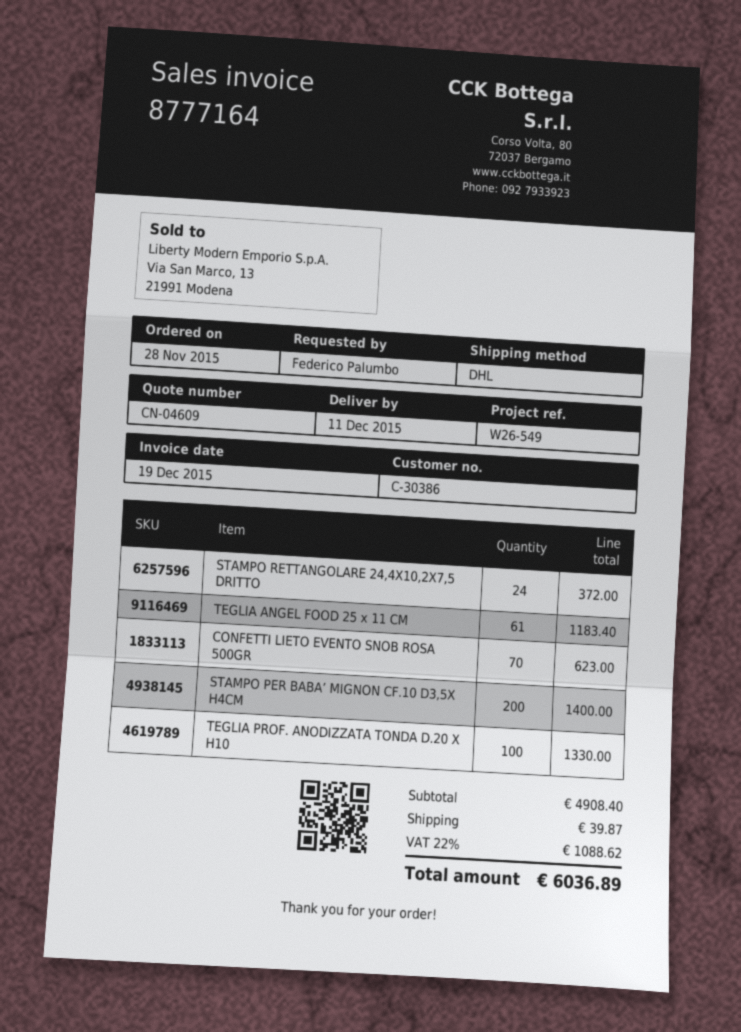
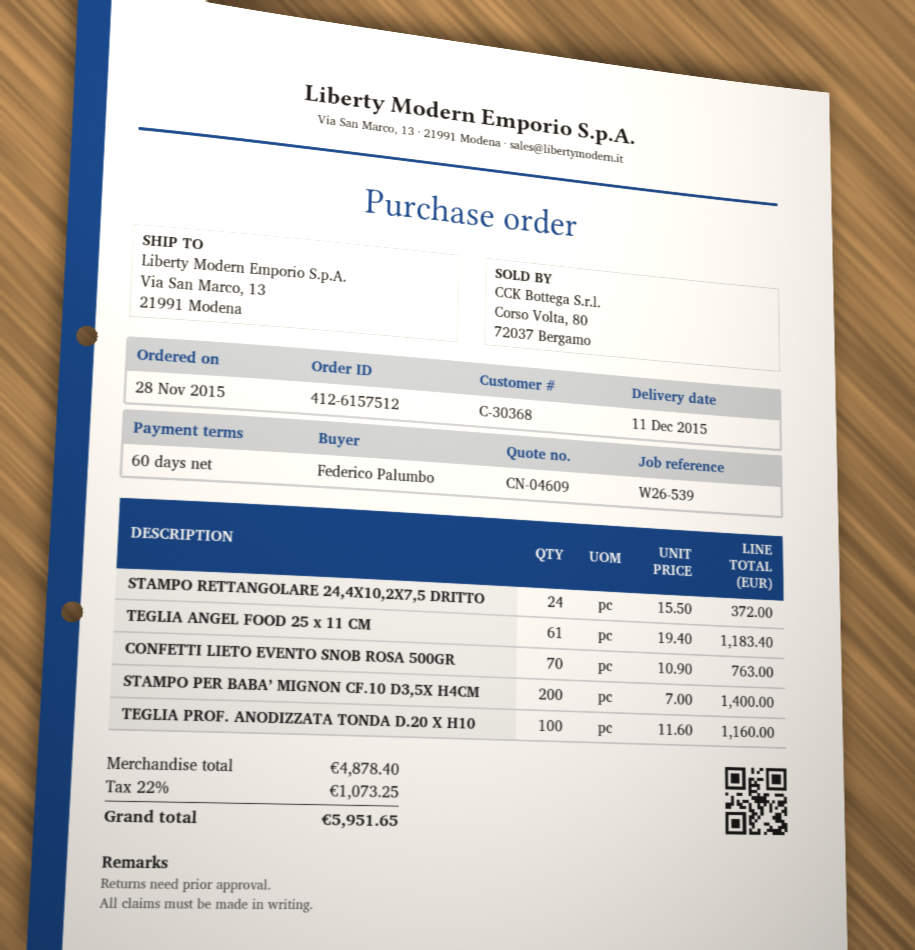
customer number: C-30386 -> C-30368
reference: W26-549 -> W26-539
CONFETTI LIETO EVENTO SNOB ROSA 500GR: 70 for 623.00 -> 70 for 763.00
TEGLIA PROF. ANODIZZATA TONDA D.20 X H10: 100 for 1330.00 -> 100 for 1160.00
subtotal: 4908.40 -> 4878.40
shipping: 39.87 -> none
tax: 22% = 1088.62 -> 22% = 1073.25
total: 6036.89 -> 5951.65

